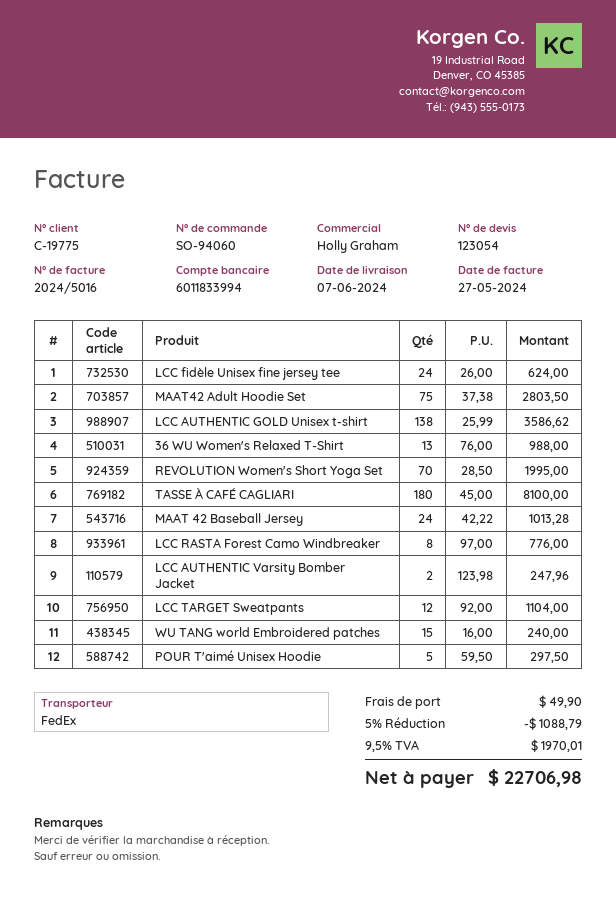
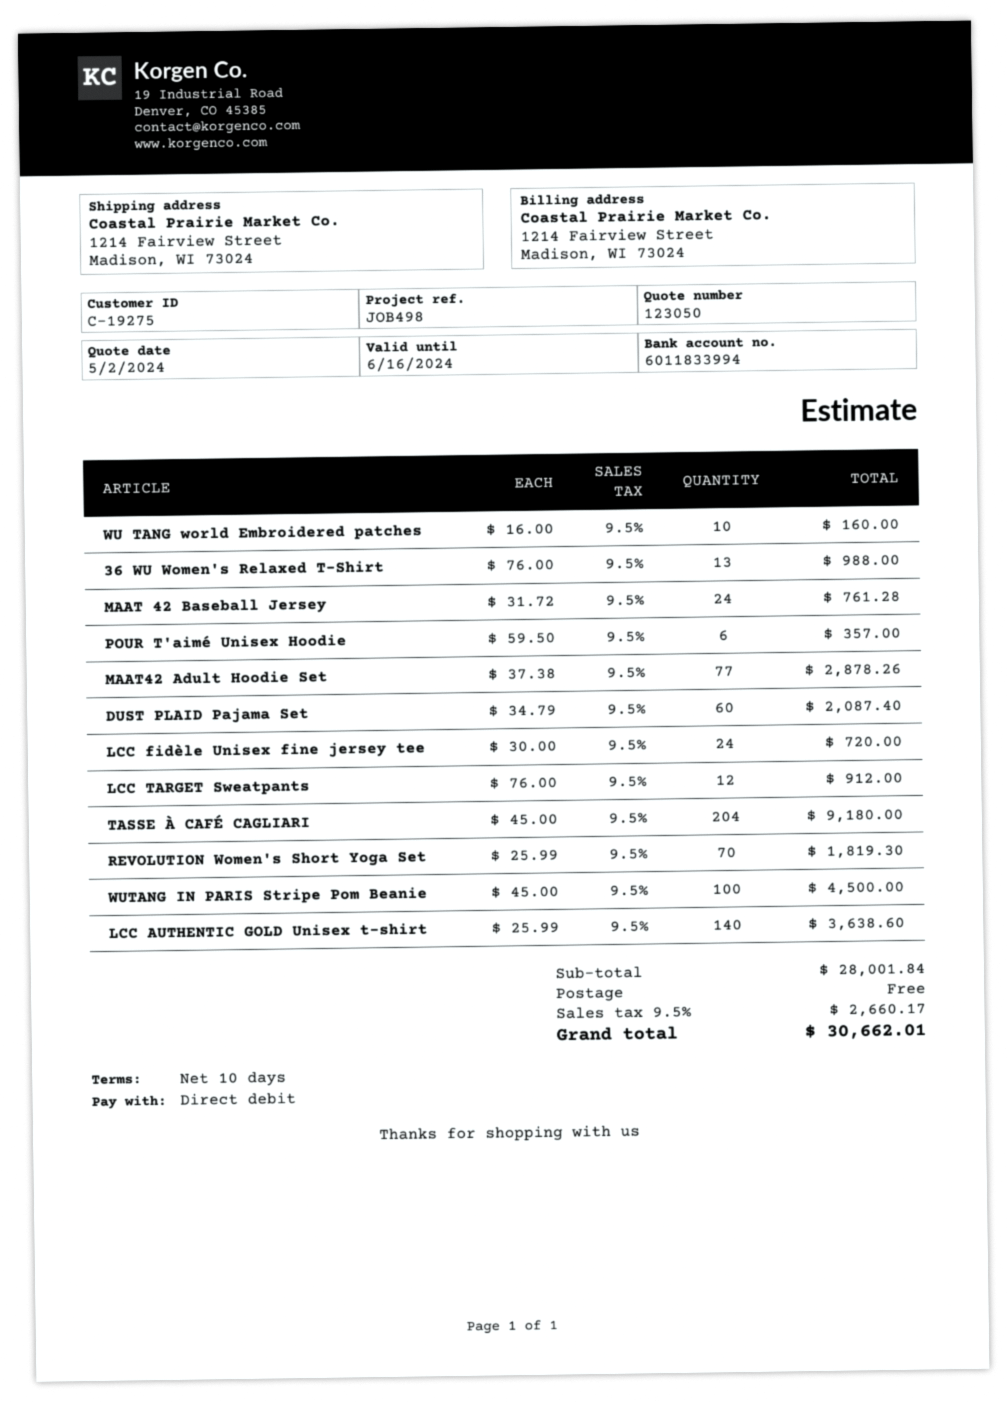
quote number: 123054 -> 123050
customer number: C-19775 -> C-19275
LCC fidèle Unisex fine jersey tee: 24 x 26.00 = 624.00 -> 24 x 30.00 = 720.00
MAAT42 Adult Hoodie Set: 75 x 37.38 = 2803.50 -> 77 x 37.38 = 2878.26
LCC AUTHENTIC GOLD Unisex t-shirt: 138 x 25.99 = 3586.62 -> 140 x 25.99 = 3638.60
REVOLUTION Women's Short Yoga Set: 70 x 28.50 = 1995.00 -> 70 x 25.99 = 1819.30
TASSE À CAFÉ CAGLIARI: 180 x 45.00 = 8100.00 -> 204 x 45.00 = 9180.00
MAAT 42 Baseball Jersey: 24 x 42.22 = 1013.28 -> 24 x 31.72 = 761.28
LCC RASTA Forest Camo Windbreaker: 8 x 97.00 = 776.00 -> none
LCC AUTHENTIC Varsity Bomber Jacket: 2 x 123.98 = 247.96 -> none
LCC TARGET Sweatpants: 12 x 92.00 = 1104.00 -> 12 x 76.00 = 912.00
WU TANG world Embroidered patches: 15 x 16.00 = 240.00 -> 10 x 16.00 = 160.00
POUR T'aimé Unisex Hoodie: 5 x 59.50 = 297.50 -> 6 x 59.50 = 357.00
DUST PLAID Pajama Set: none -> 60 x 34.79 = 2087.40
WUTANG IN PARIS Stripe Pom Beanie: none -> 100 x 45.00 = 4500.00
discount: 5% = 1088.79 -> none
shipping: 49.90 -> 0.00
tax: 9.5% = 1970.01 -> 9.5% = 2660.17
total: 22706.98 -> 30662.01

